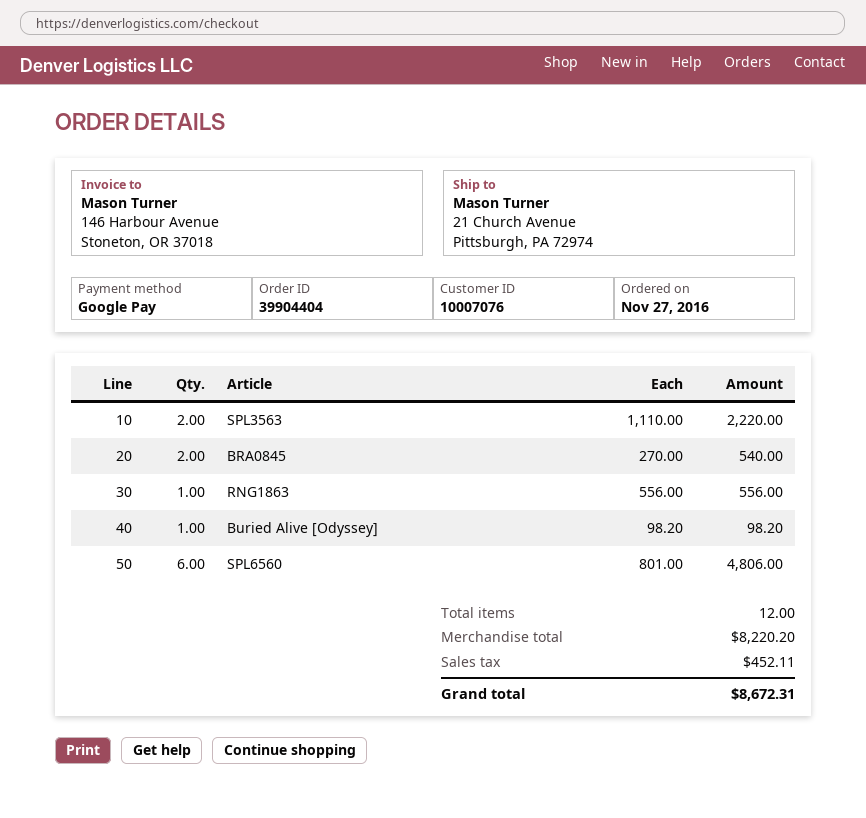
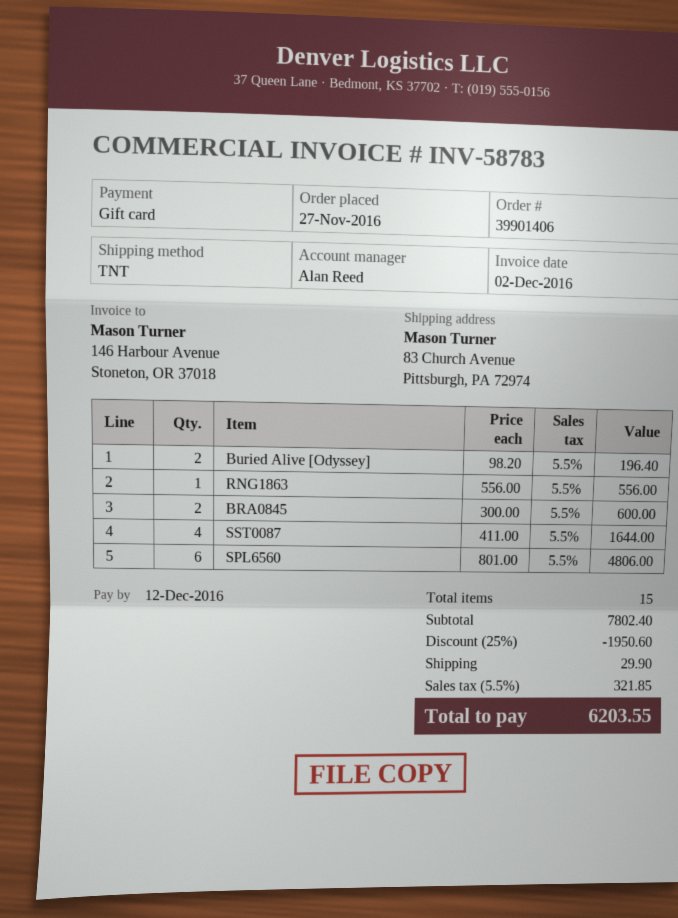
order number: 39904404 -> 39901406
payment method: Google Pay -> gift card
ship to: 21 Church Avenue, Pittsburgh, PA 72974 -> 83 Church Avenue, Pittsburgh, PA 72974
SPL3563: 2 x 1110.00 = 2220.00 -> none
BRA0845: 2 x 270.00 = 540.00 -> 2 x 300.00 = 600.00
Buried Alive [Odyssey]: 1 x 98.20 = 98.20 -> 2 x 98.20 = 196.40
SST0087: none -> 4 x 411.00 = 1644.00
total quantity: 12 -> 15
subtotal: 8220.20 -> 7802.40
discount: none -> 25% = 1950.60
shipping: none -> 29.90
tax: 452.11 -> 321.85
total: 8672.31 -> 6203.55

